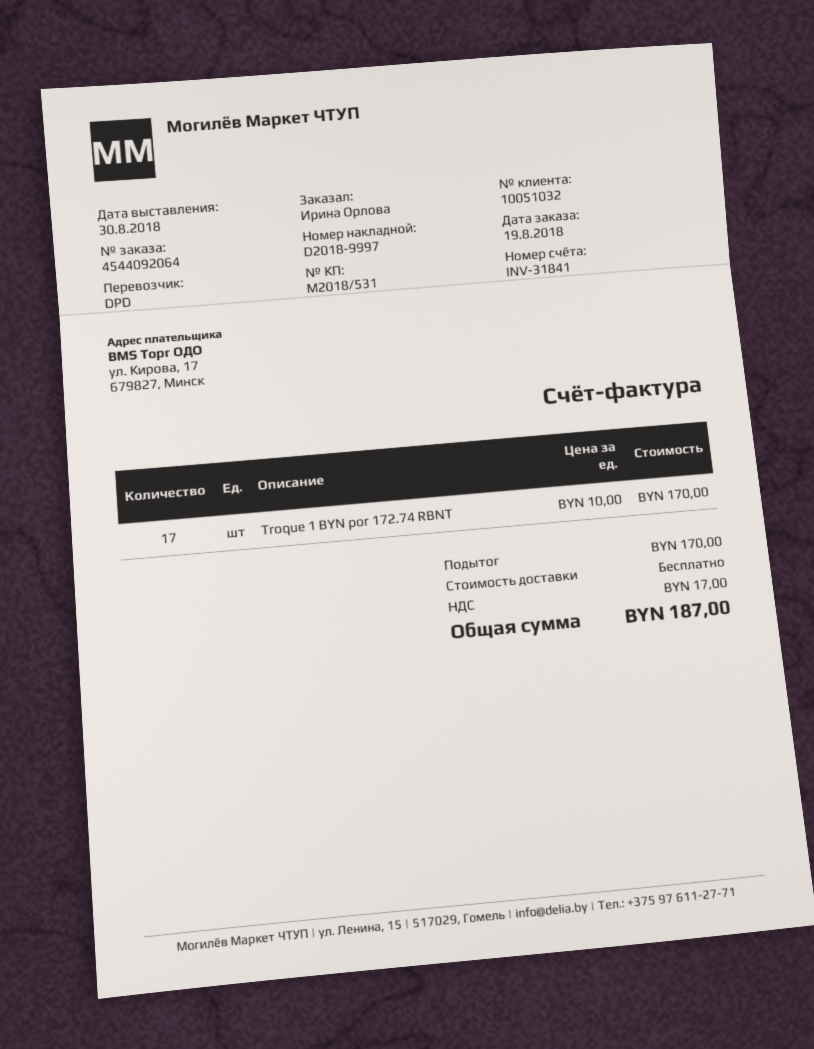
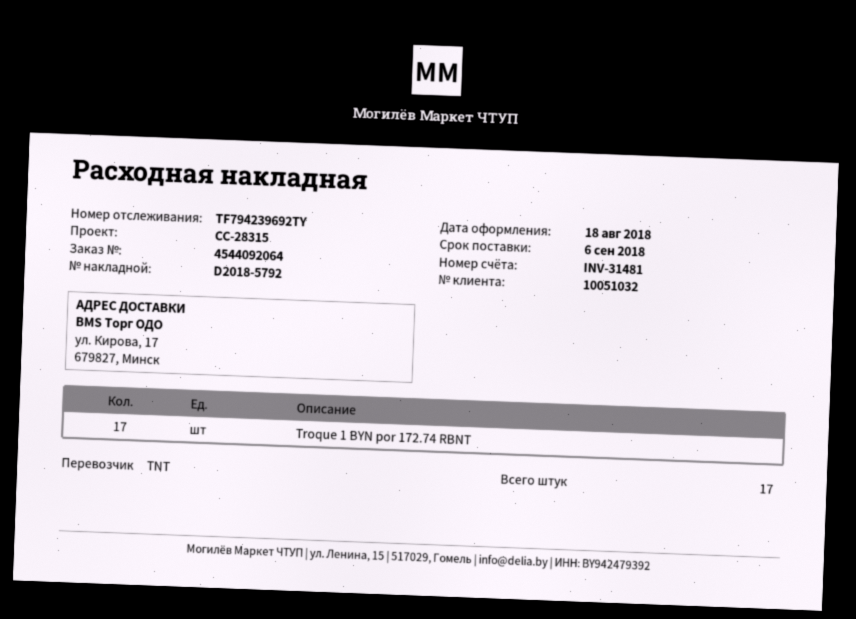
order date: 2018-08-19 -> 2018-08-18
delivery note number: D2018-9997 -> D2018-5792
invoice number: INV-31841 -> INV-31481
shipping method: DPD -> TNT

